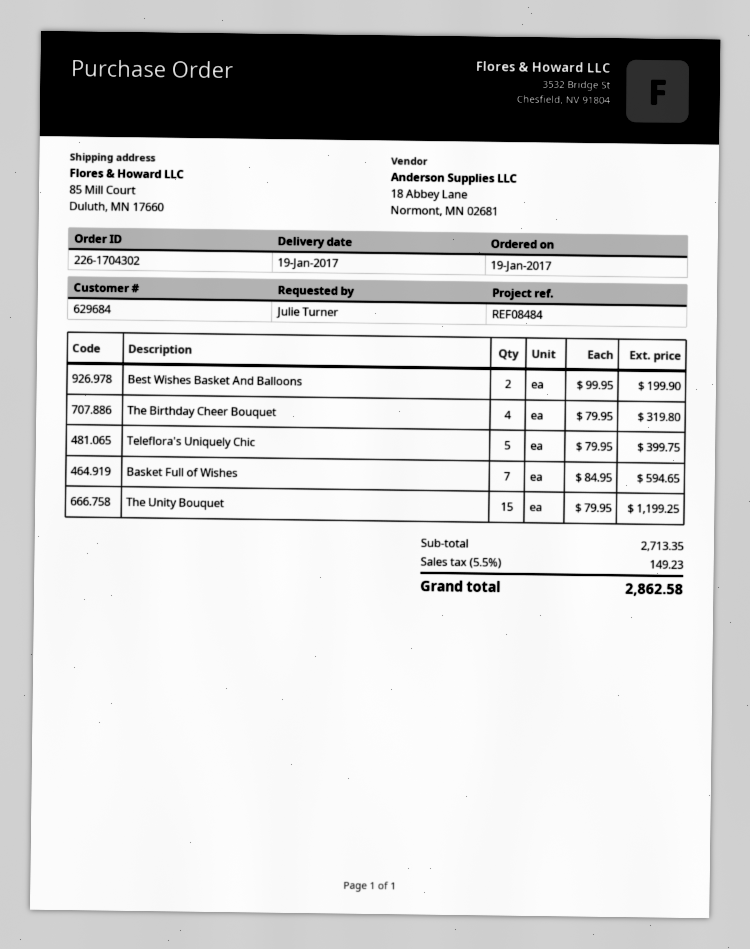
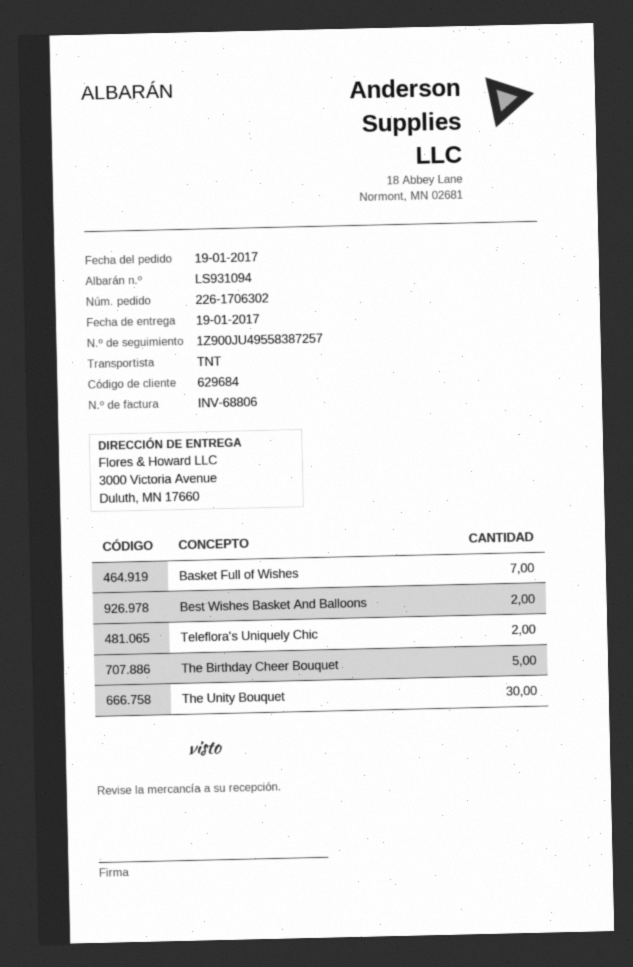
order number: 226-1704302 -> 226-1706302
ship to: 85 Mill Court, Duluth, MN 17660 -> 3000 Victoria Avenue, Duluth, MN 17660
The Birthday Cheer Bouquet: 4 -> 5
Teleflora's Uniquely Chic: 5 -> 2
The Unity Bouquet: 15 -> 30

